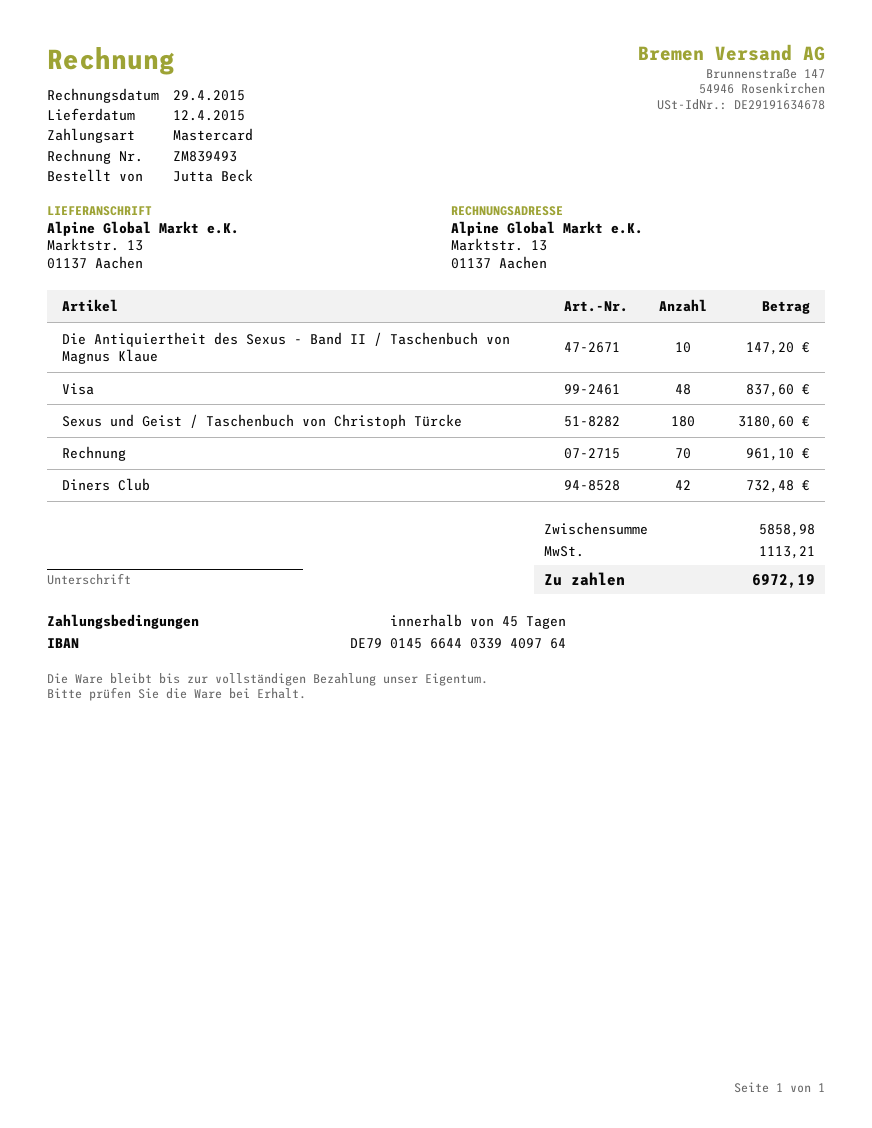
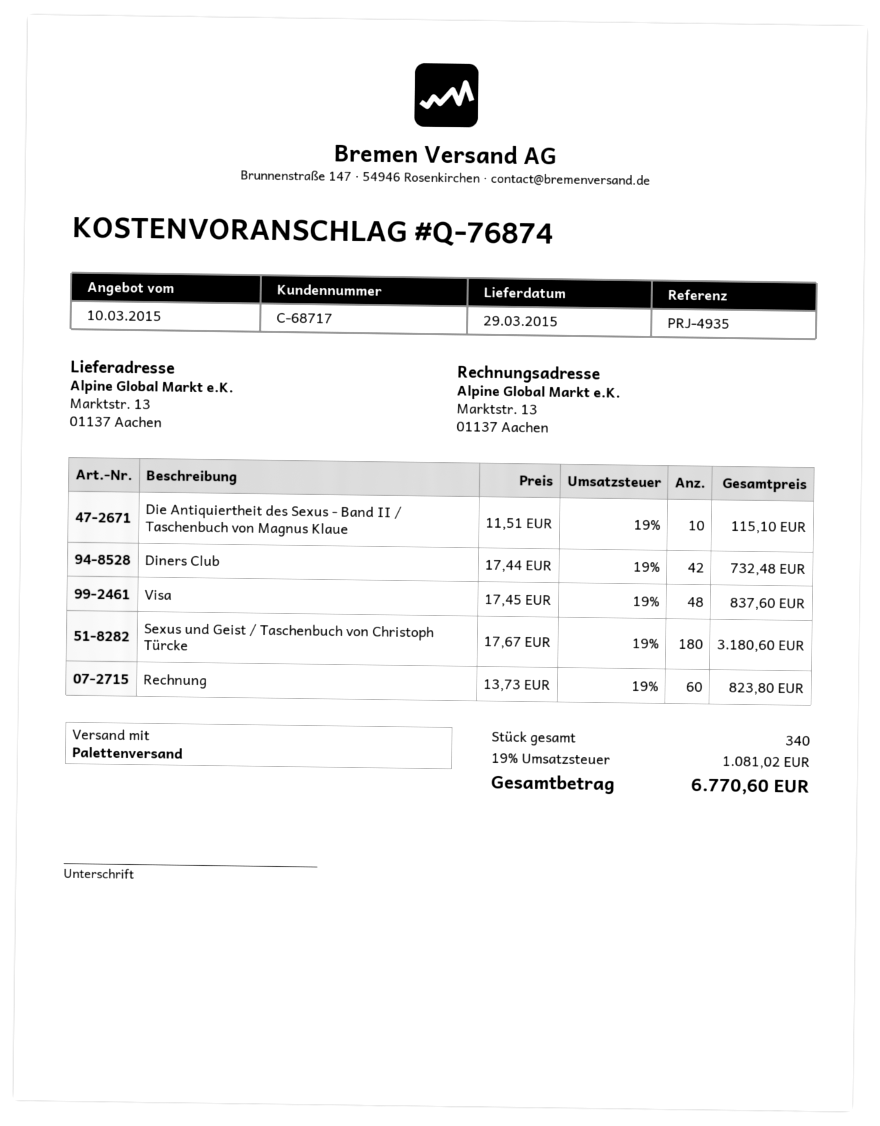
delivery date: 2015-04-12 -> 2015-03-29
Die Antiquiertheit des Sexus - Band II / Taschenbuch von Magnus Klaue: 10 for 147.20 -> 10 for 115.10
Rechnung: 70 for 961.10 -> 60 for 823.80
tax: 1113.21 -> 1081.02
total: 6972.19 -> 6770.60

